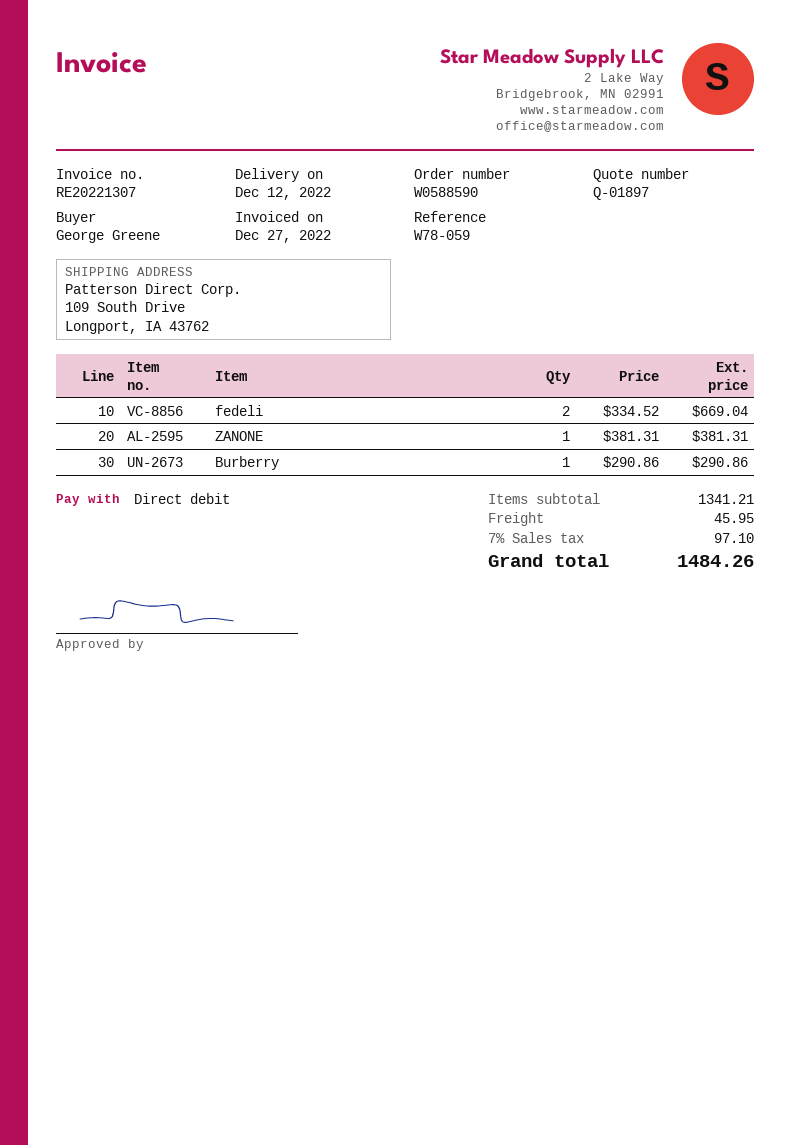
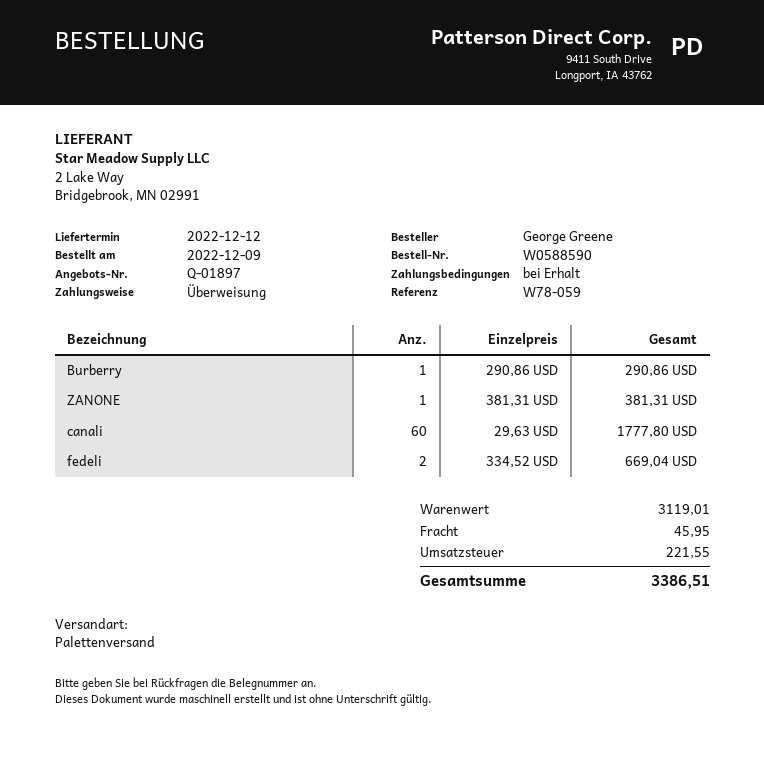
payment method: direct debit -> bank transfer
canali: none -> 60 x 29.63 = 1777.80
subtotal: 1341.21 -> 3119.01
tax: 97.10 -> 221.55
total: 1484.26 -> 3386.51

